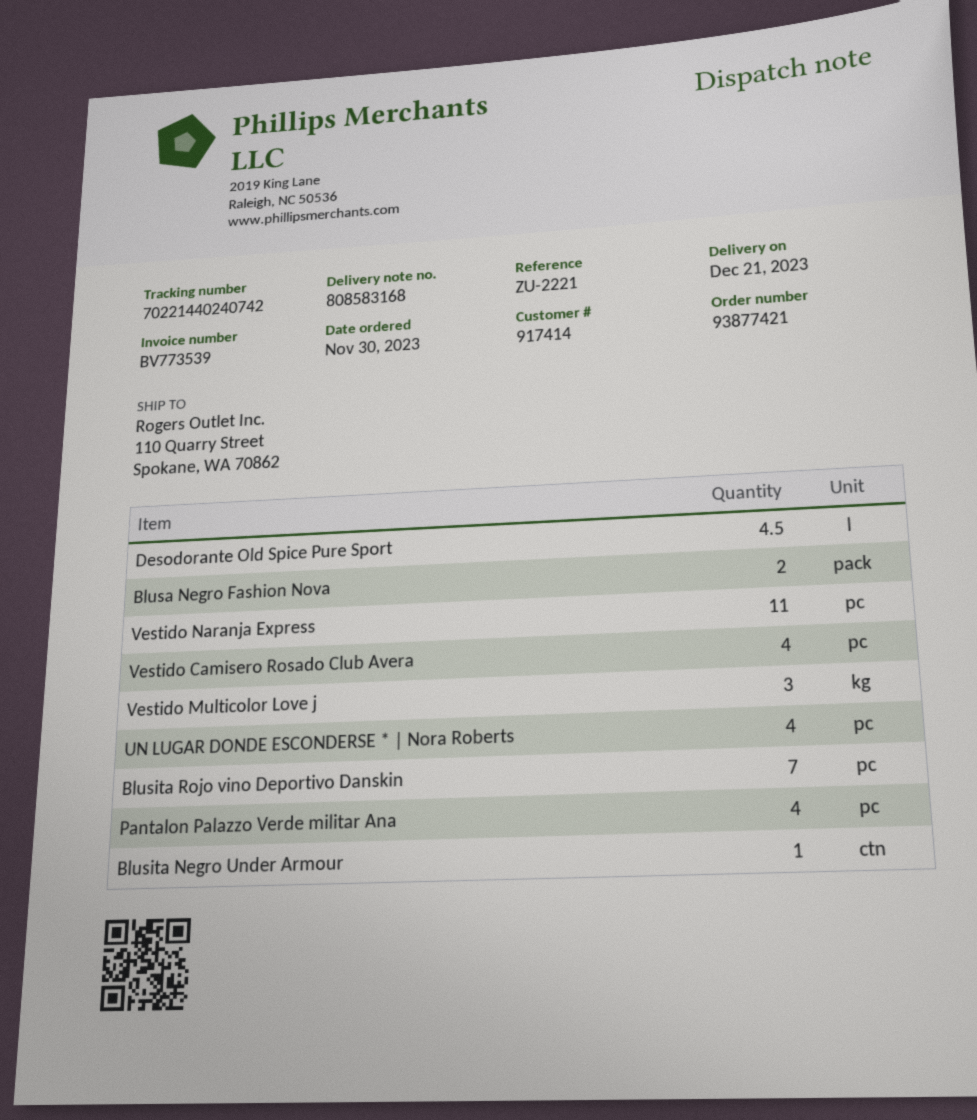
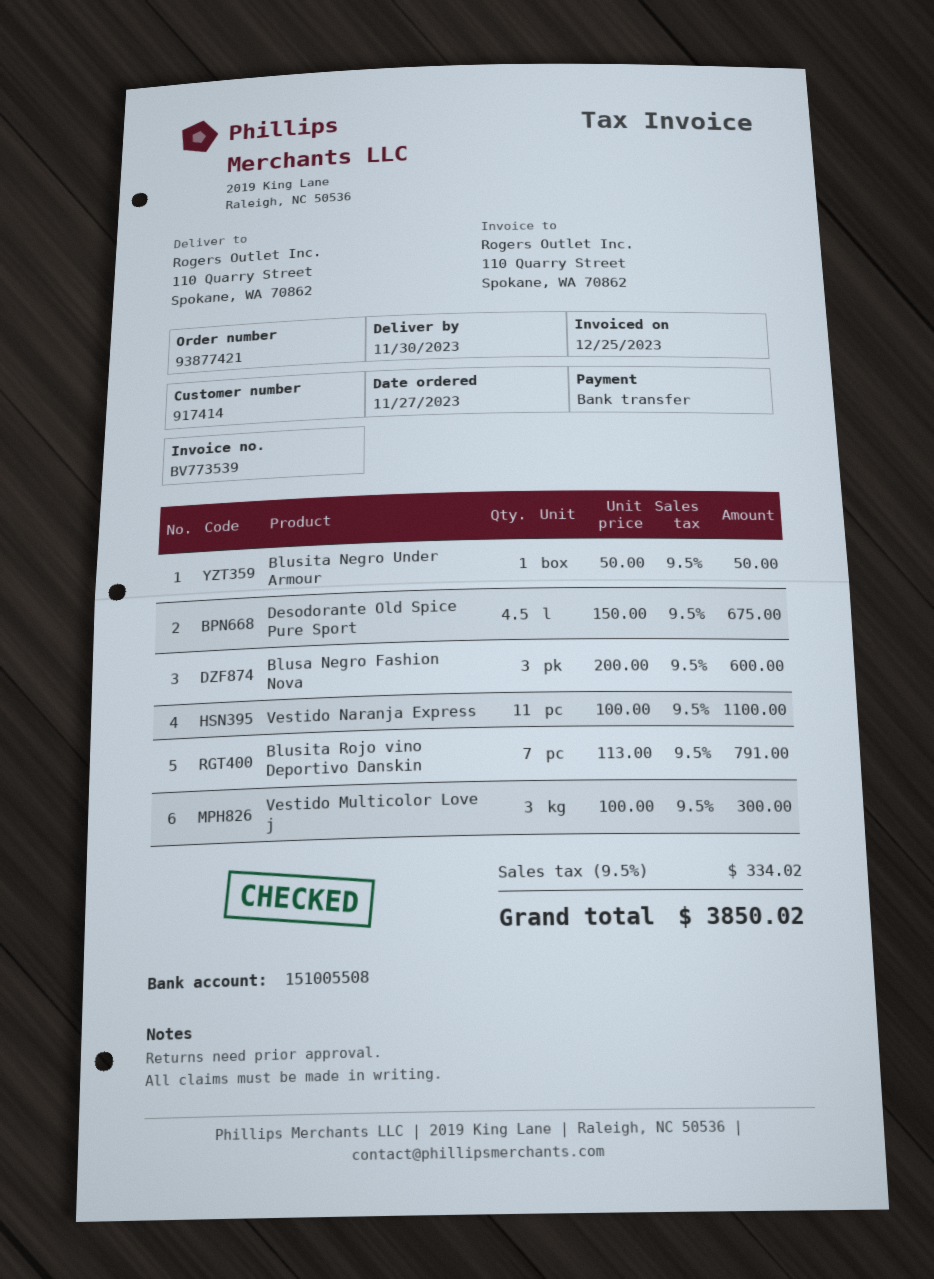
order date: 2023-11-30 -> 2023-11-27
delivery date: 2023-12-21 -> 2023-11-30
Blusa Negro Fashion Nova: 2 -> 3
Vestido Camisero Rosado Club Avera: 4 -> none
UN LUGAR DONDE ESCONDERSE * | Nora Roberts: 4 -> none
Pantalon Palazzo Verde militar Ana: 4 -> none

